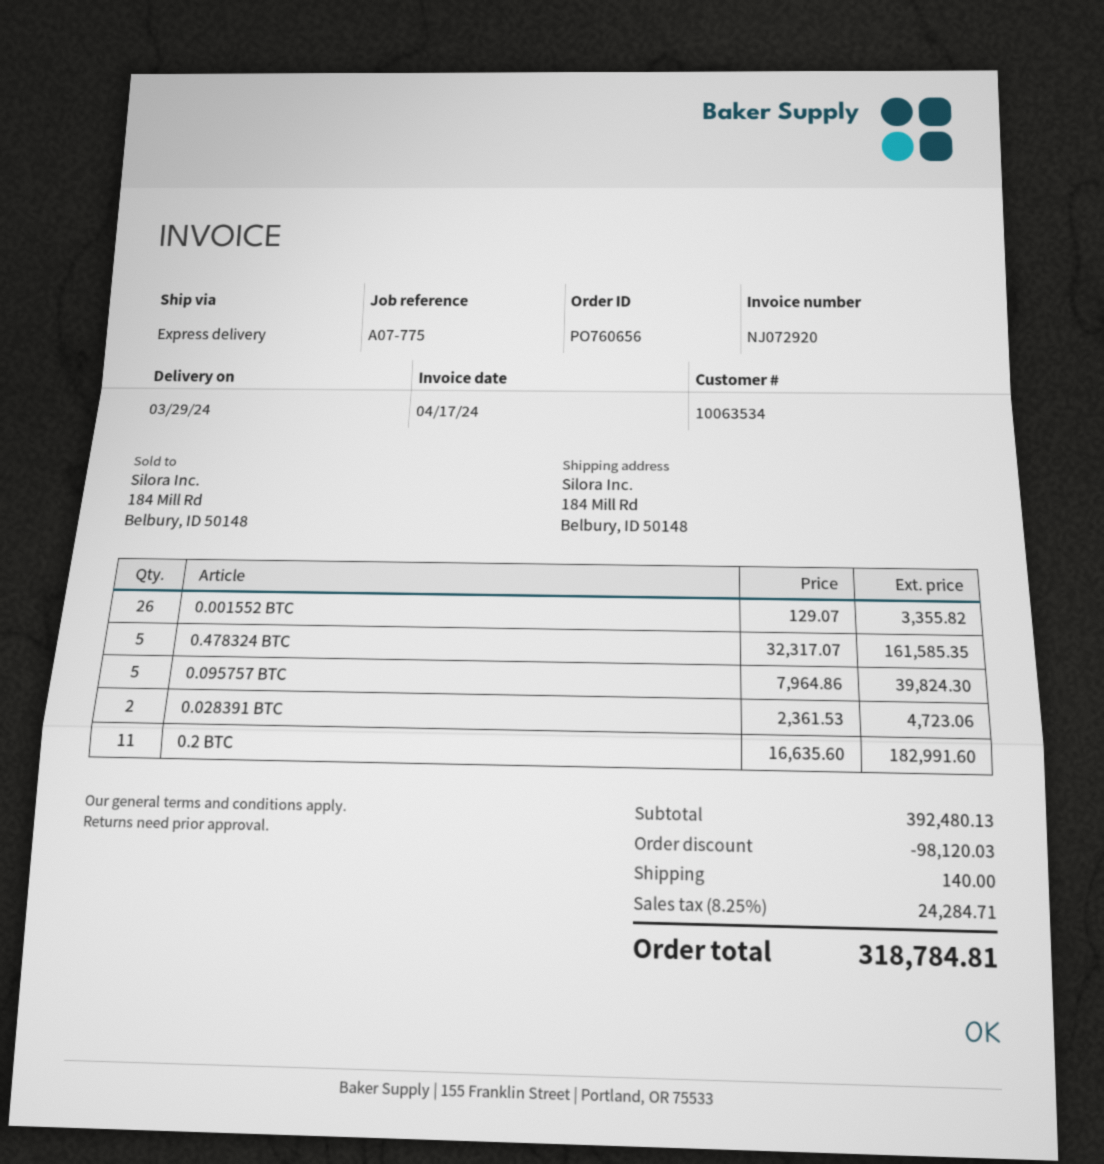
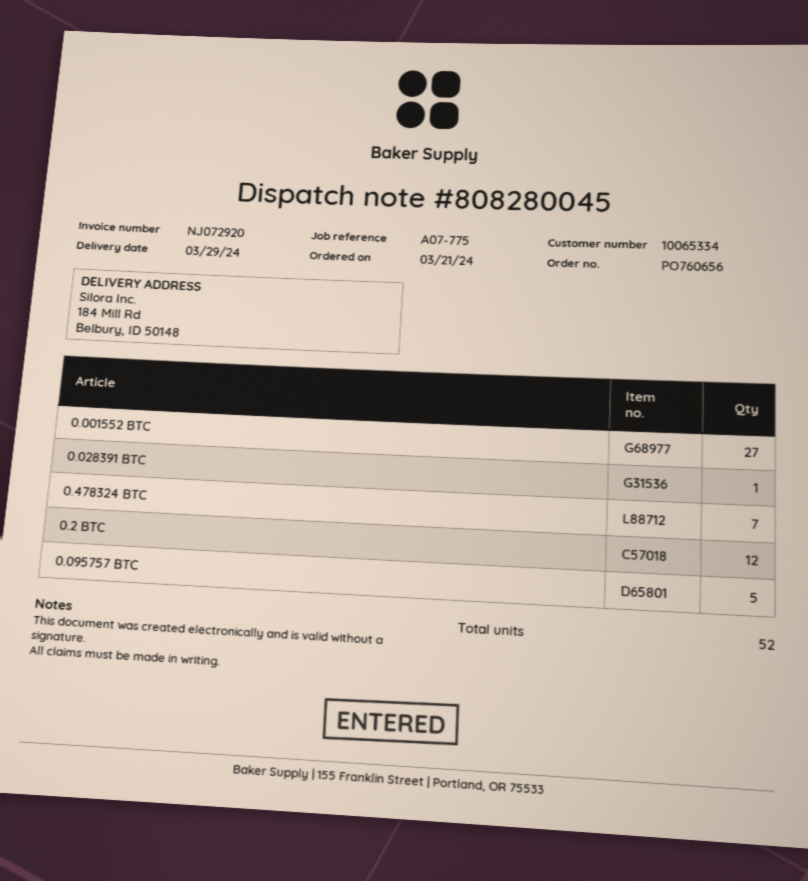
customer number: 10063534 -> 10065334
0.001552 BTC: 26 -> 27
0.478324 BTC: 5 -> 7
0.028391 BTC: 2 -> 1
0.2 BTC: 11 -> 12

